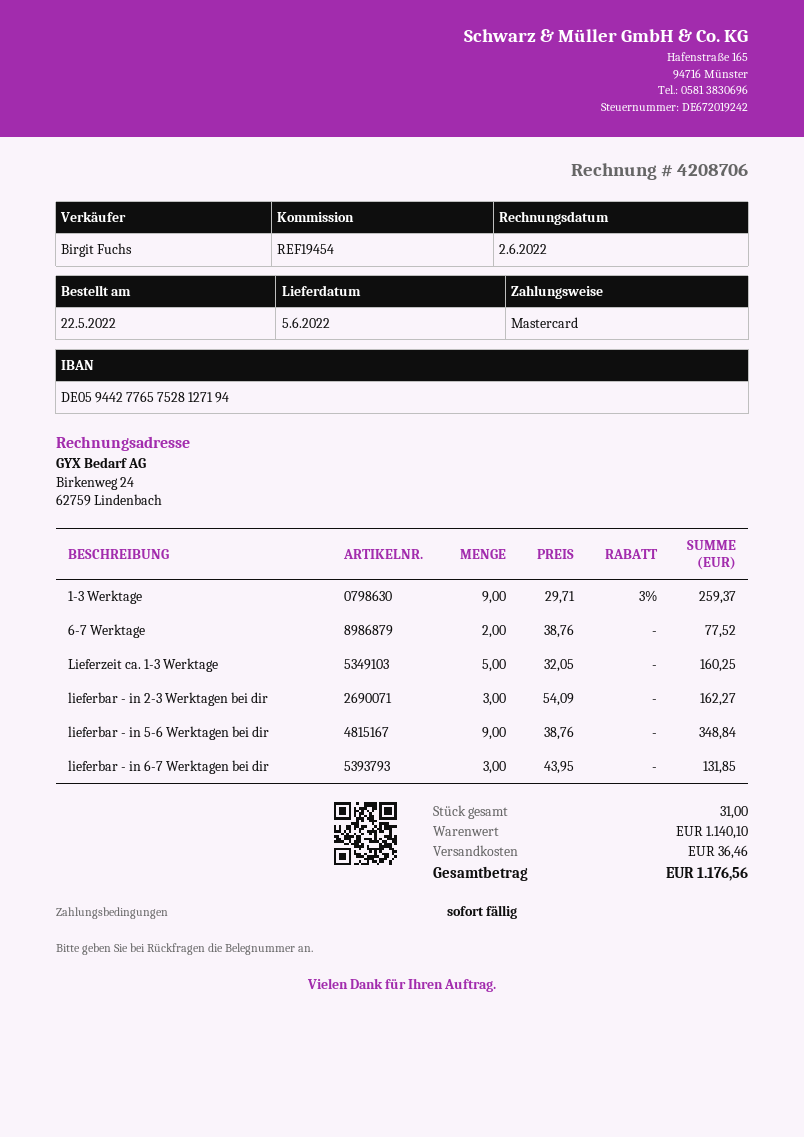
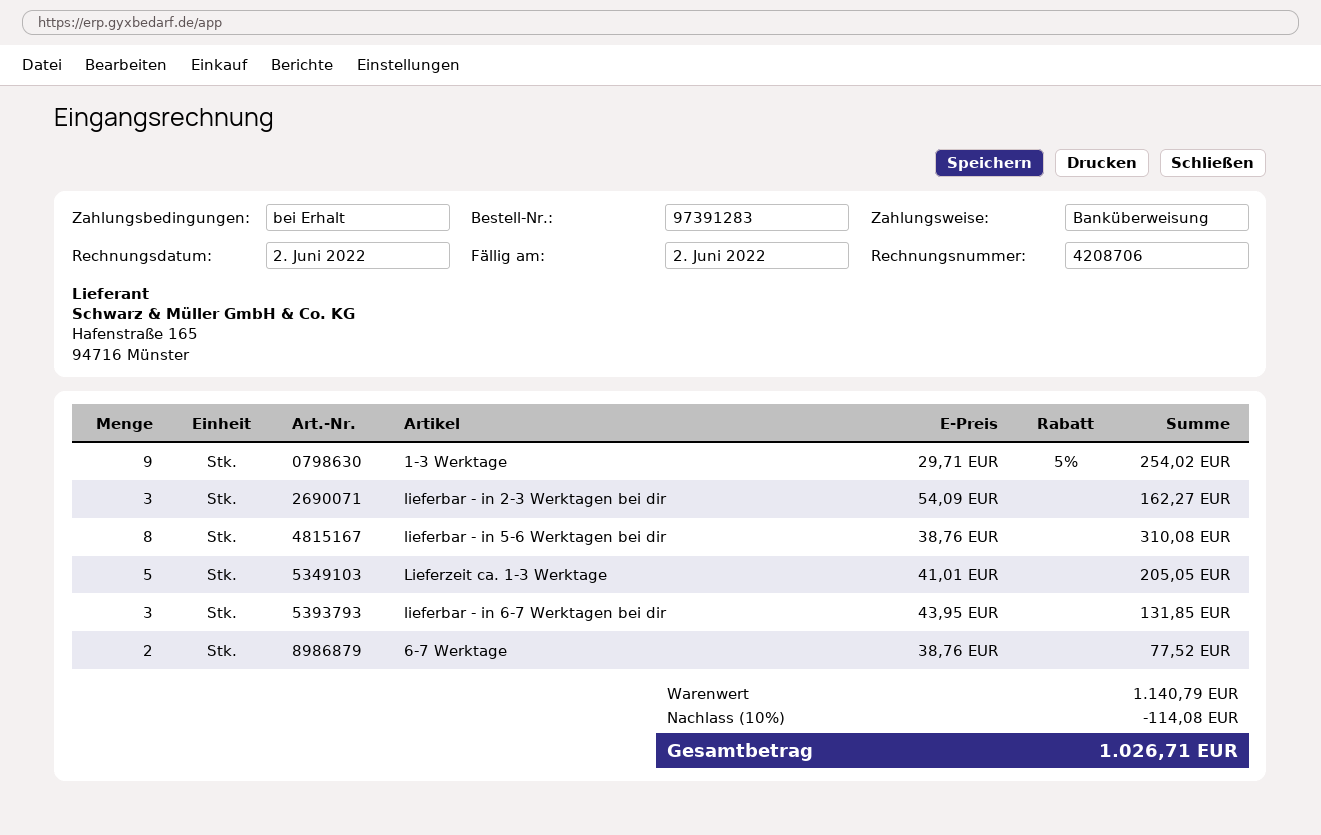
payment method: Mastercard -> bank transfer
1-3 Werktage: 9 x 29.71 - 3% = 259.37 -> 9 x 29.71 - 5% = 254.02
Lieferzeit ca. 1-3 Werktage: 5 x 32.05 = 160.25 -> 5 x 41.01 = 205.05
lieferbar - in 5-6 Werktagen bei dir: 9 x 38.76 = 348.84 -> 8 x 38.76 = 310.08
subtotal: 1140.10 -> 1140.79
discount: none -> 10% = 114.08
shipping: 36.46 -> none
total: 1176.56 -> 1026.71

